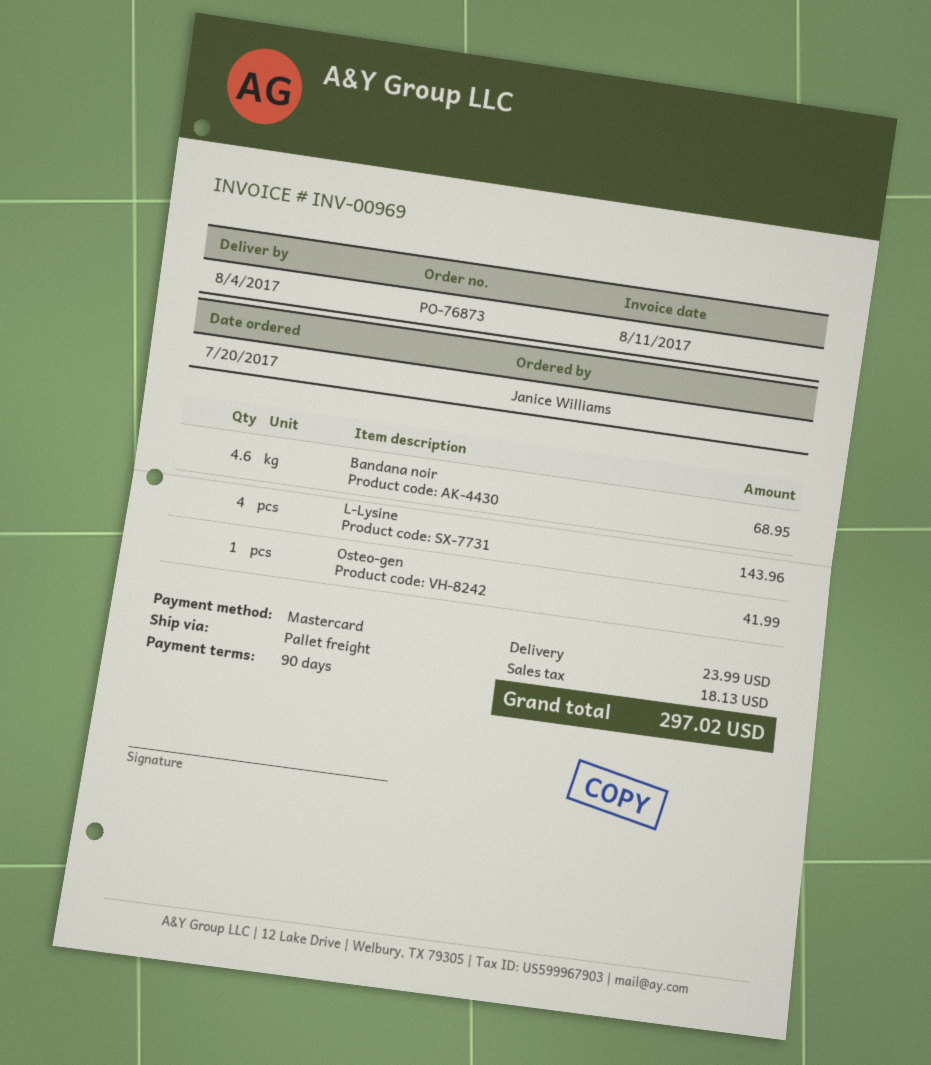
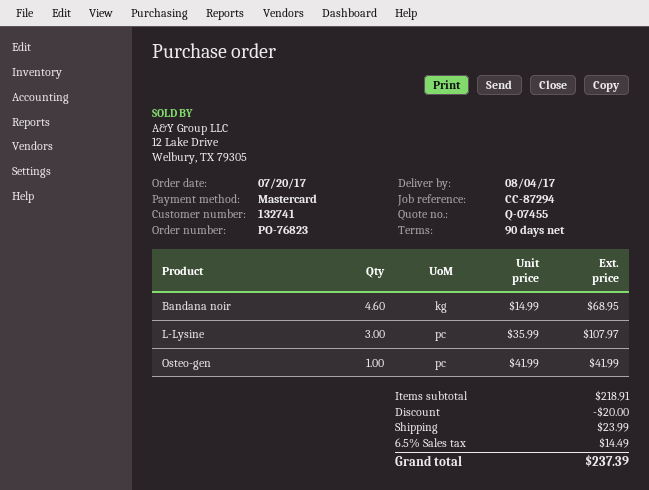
order number: PO-76873 -> PO-76823
L-Lysine: 4 for 143.96 -> 3 for 107.97
discount: none -> 20.00
tax: 18.13 -> 14.49
total: 297.02 -> 237.39

